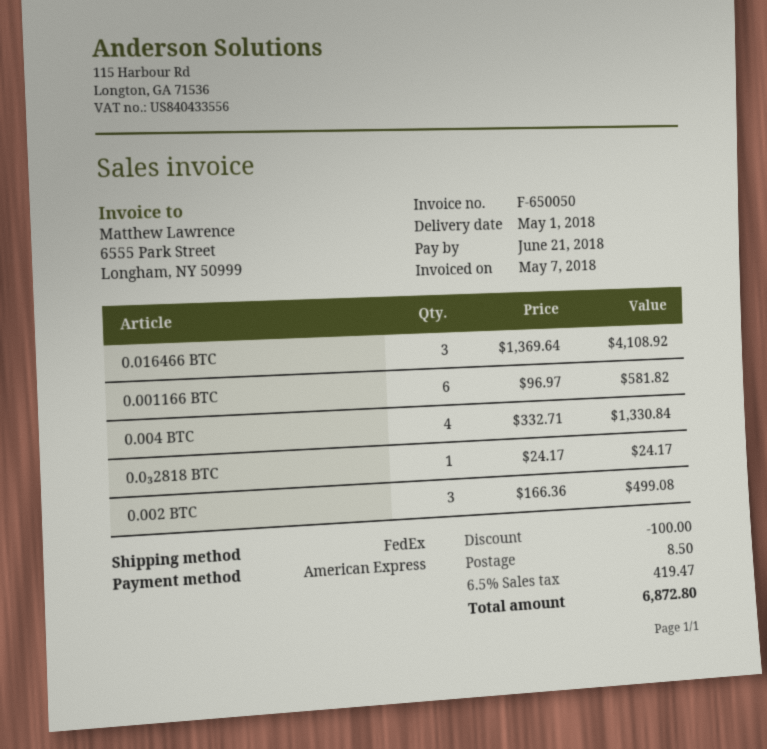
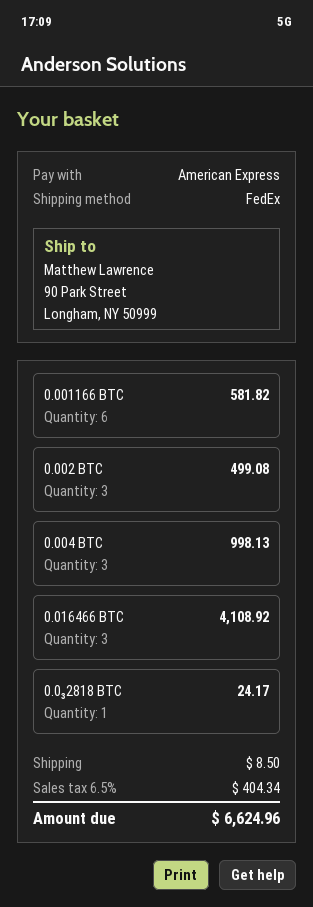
0.004 BTC: 4 for 1330.84 -> 3 for 998.13
discount: 100.00 -> none
tax: 6.5% = 419.47 -> 6.5% = 404.34
total: 6872.80 -> 6624.96

